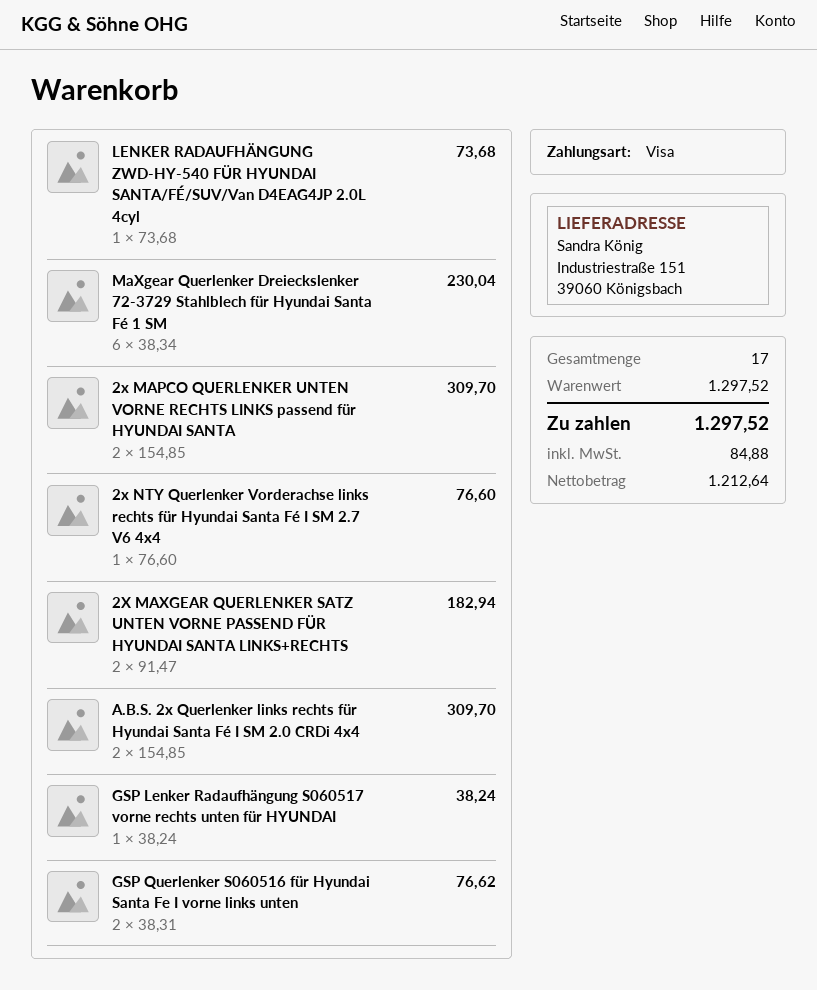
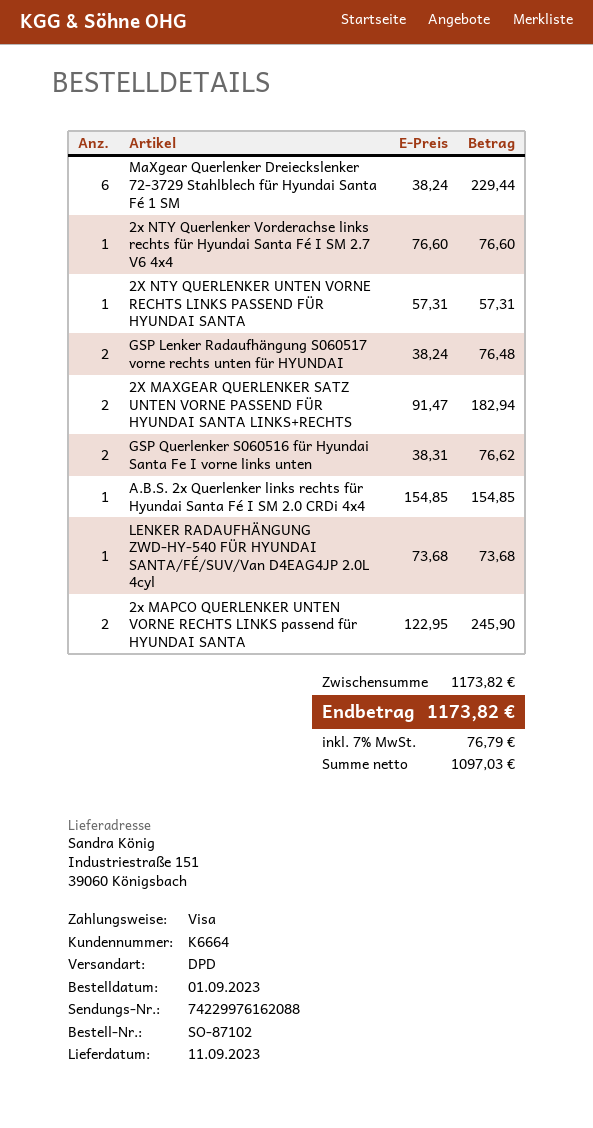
MaXgear Querlenker Dreieckslenker 72-3729 Stahlblech für Hyundai Santa Fé 1 SM: 6 x 38.34 = 230.04 -> 6 x 38.24 = 229.44
2x MAPCO QUERLENKER UNTEN VORNE RECHTS LINKS passend für HYUNDAI SANTA: 2 x 154.85 = 309.70 -> 2 x 122.95 = 245.90
A.B.S. 2x Querlenker links rechts für Hyundai Santa Fé I SM 2.0 CRDi 4x4: 2 x 154.85 = 309.70 -> 1 x 154.85 = 154.85
GSP Lenker Radaufhängung S060517 vorne rechts unten für HYUNDAI: 1 x 38.24 = 38.24 -> 2 x 38.24 = 76.48
2X NTY QUERLENKER UNTEN VORNE RECHTS LINKS PASSEND FÜR HYUNDAI SANTA: none -> 1 x 57.31 = 57.31
subtotal: 1297.52 -> 1173.82
net: 1212.64 -> 1097.03
tax: 84.88 -> 76.79
total: 1297.52 -> 1173.82

